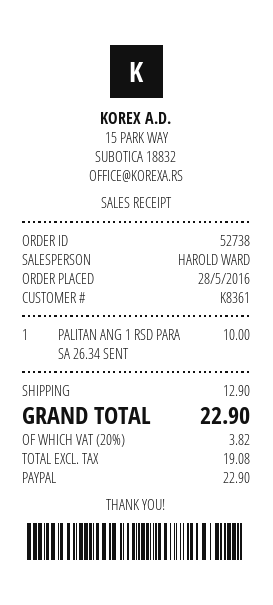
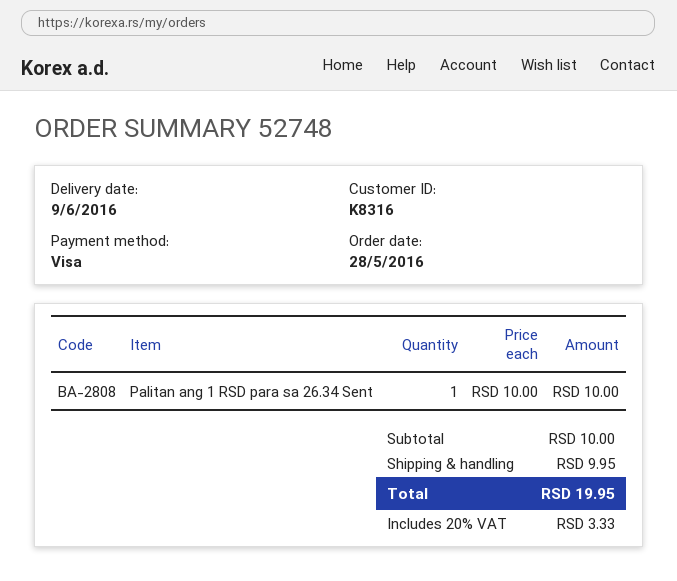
order number: 52738 -> 52748
customer number: K8361 -> K8316
payment method: PayPal -> Visa
shipping: 12.90 -> 9.95
tax: 20% = 3.82 -> 20% = 3.33
total: 22.90 -> 19.95

